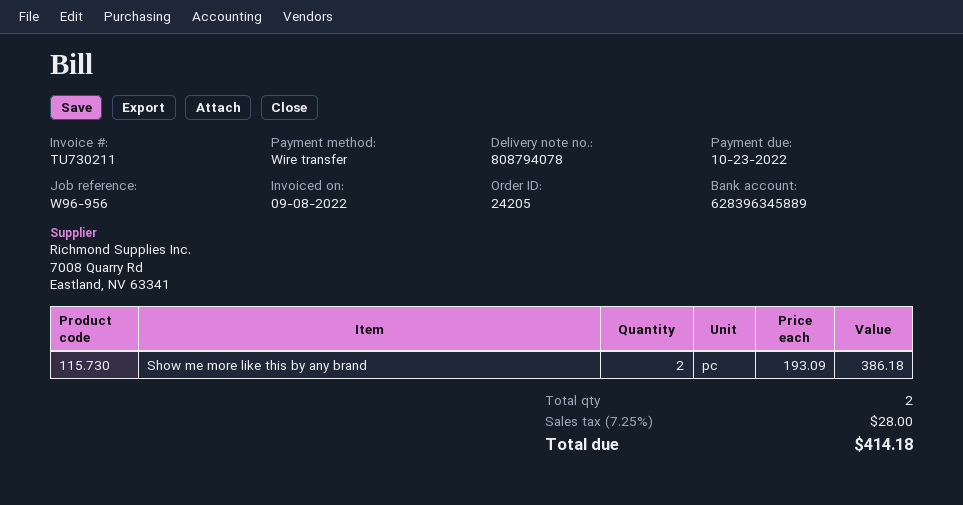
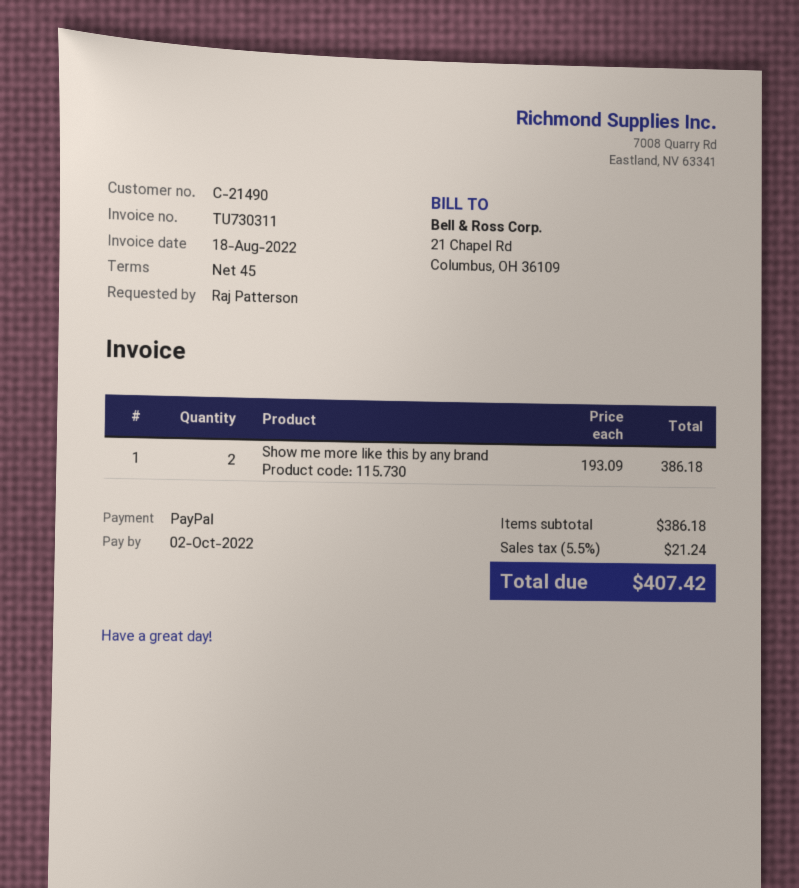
invoice number: TU730211 -> TU730311
invoice date: 2022-09-08 -> 2022-08-18
due date: 2022-10-23 -> 2022-10-02
payment method: bank transfer -> PayPal
tax: 7.25% = 28.00 -> 5.5% = 21.24
total: 414.18 -> 407.42

